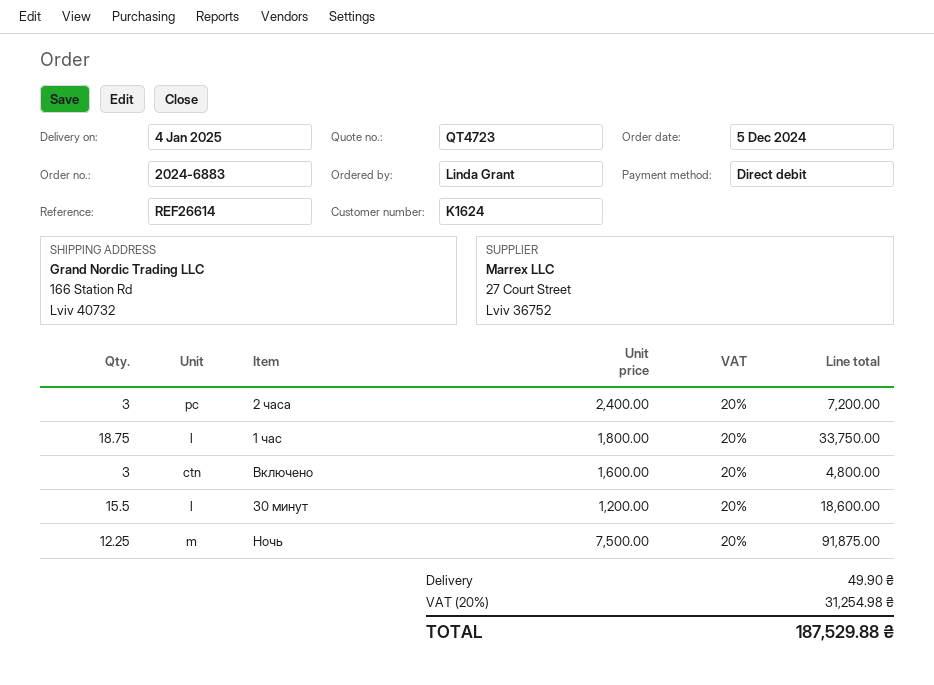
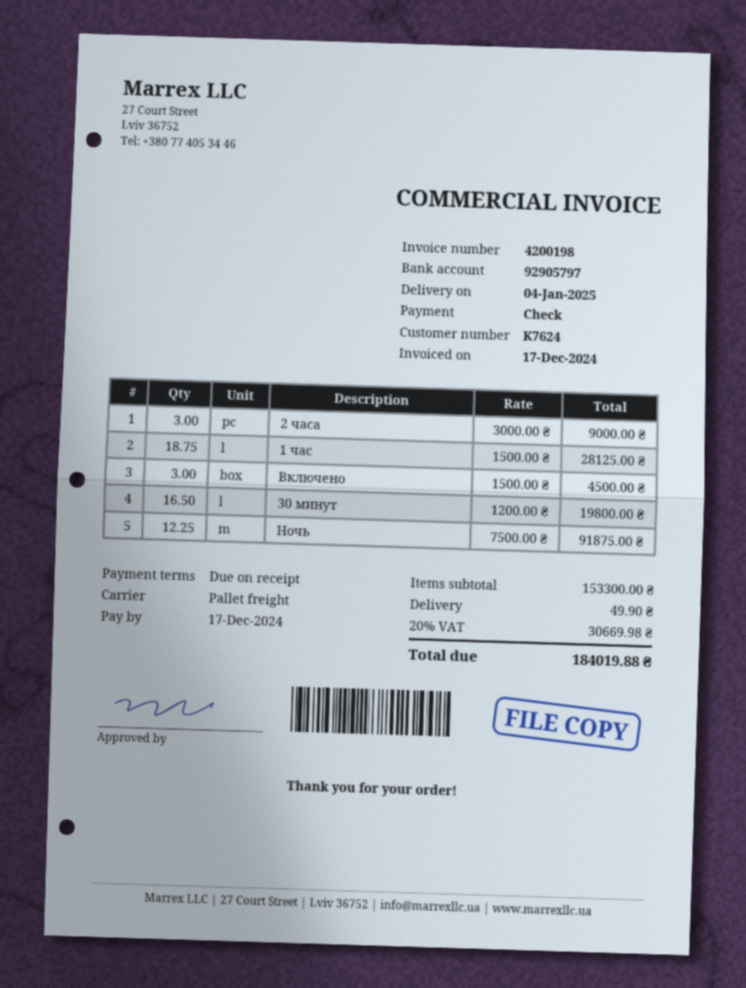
customer number: K1624 -> K7624
payment method: direct debit -> cheque
2 часа: 3 x 2400.00 = 7200.00 -> 3 x 3000.00 = 9000.00
1 час: 18.75 x 1800.00 = 33750.00 -> 18.75 x 1500.00 = 28125.00
Включено: 3 x 1600.00 = 4800.00 -> 3 x 1500.00 = 4500.00
30 минут: 15.5 x 1200.00 = 18600.00 -> 16.5 x 1200.00 = 19800.00
tax: 20% = 31254.98 -> 20% = 30669.98
total: 187529.88 -> 184019.88

